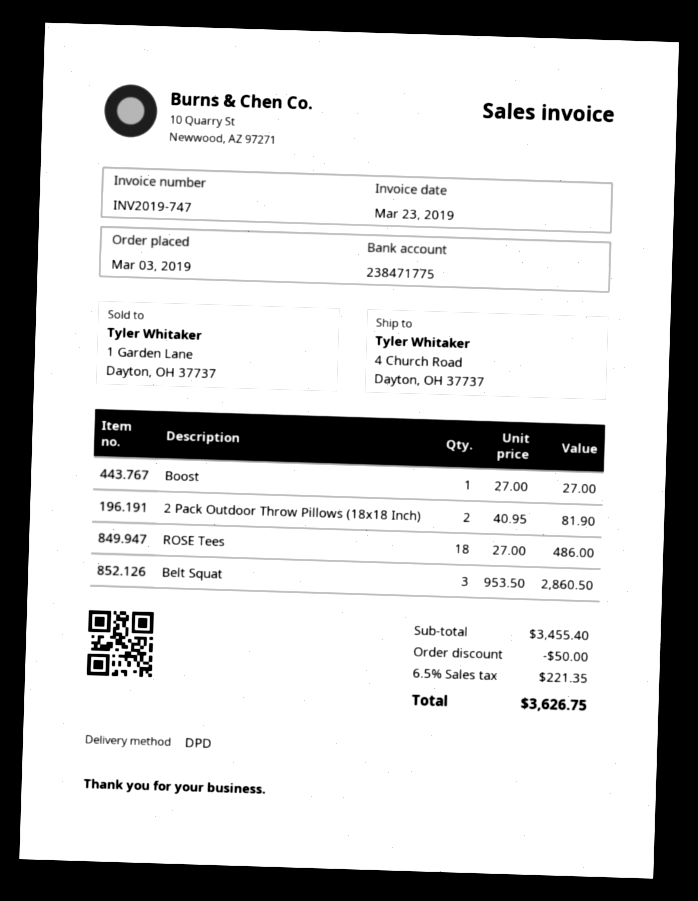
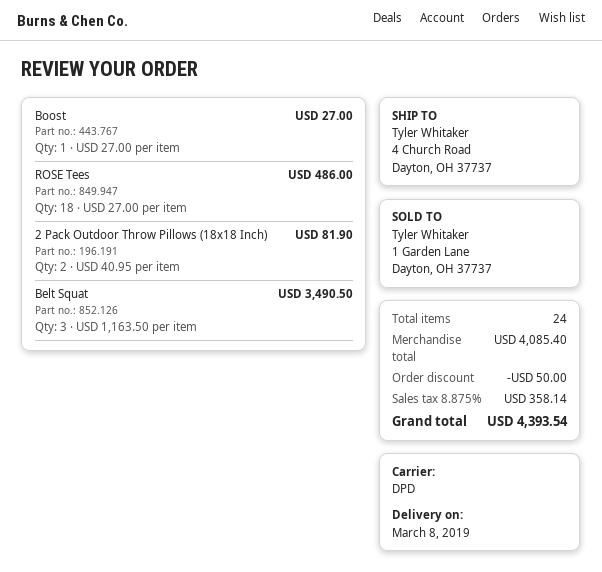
Belt Squat: 3 x 953.50 = 2860.50 -> 3 x 1163.50 = 3490.50
subtotal: 3455.40 -> 4085.40
tax: 6.5% = 221.35 -> 8.875% = 358.14
total: 3626.75 -> 4393.54

